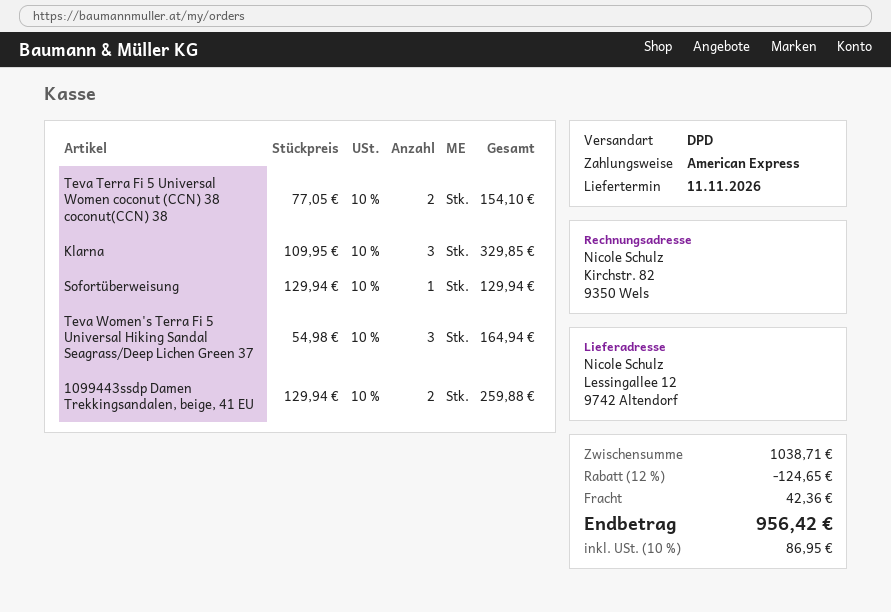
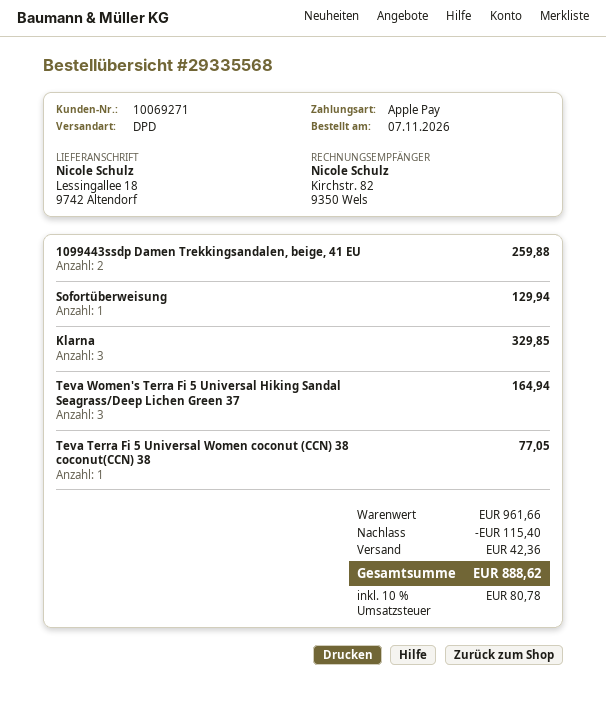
payment method: American Express -> Apple Pay
ship to: Lessingallee 12, 9742 Altendorf -> Lessingallee 18, 9742 Altendorf
Teva Terra Fi 5 Universal Women coconut (CCN) 38 coconut(CCN) 38: 2 for 154.10 -> 1 for 77.05
subtotal: 1038.71 -> 961.66
discount: 124.65 -> 115.40
tax: 10% = 86.95 -> 10% = 80.78
total: 956.42 -> 888.62

